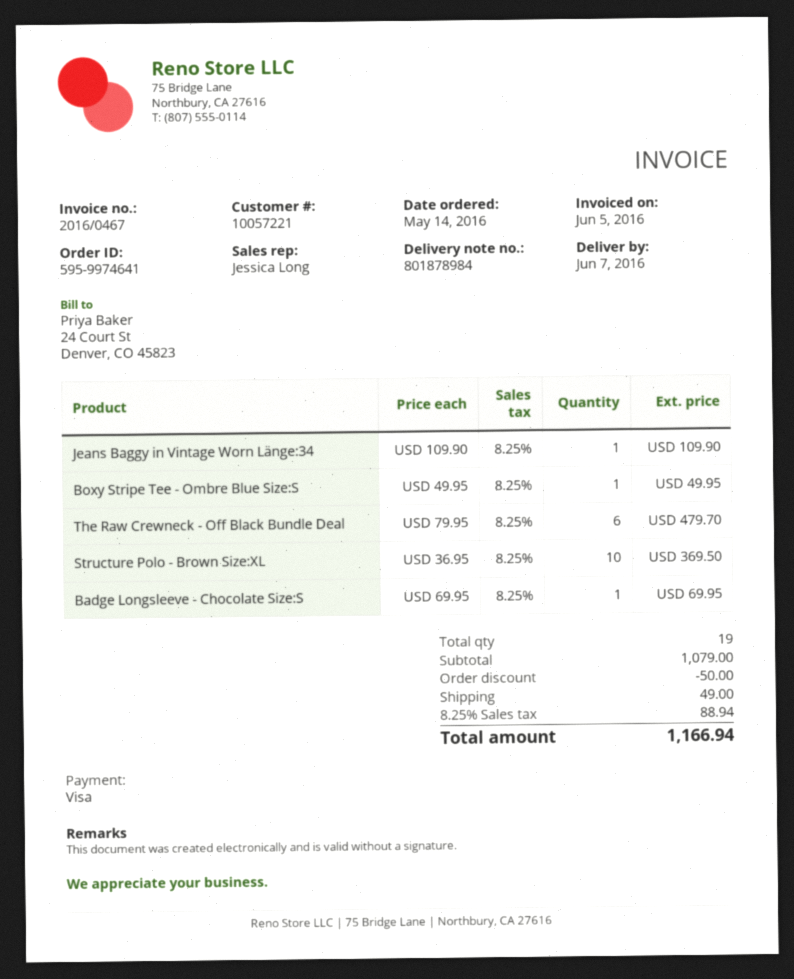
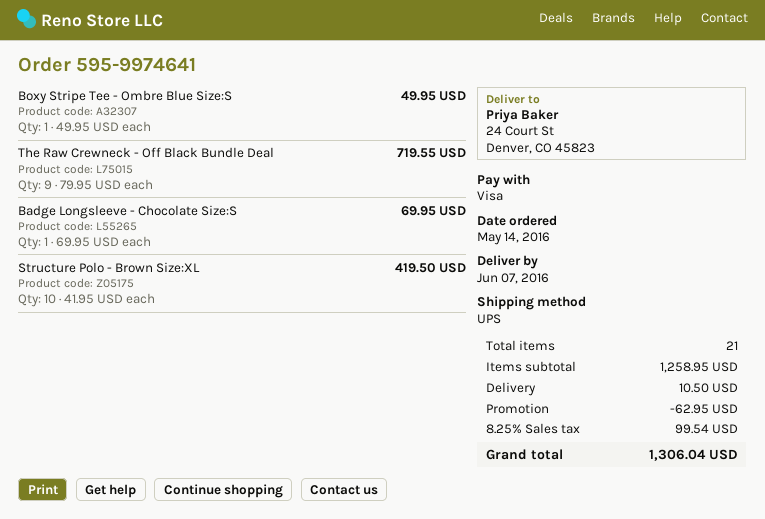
Jeans Baggy in Vintage Worn Länge:34: 1 x 109.90 = 109.90 -> none
The Raw Crewneck - Off Black Bundle Deal: 6 x 79.95 = 479.70 -> 9 x 79.95 = 719.55
Structure Polo - Brown Size:XL: 10 x 36.95 = 369.50 -> 10 x 41.95 = 419.50
total quantity: 19 -> 21
subtotal: 1079.00 -> 1258.95
discount: 50.00 -> 62.95
shipping: 49.00 -> 10.50
tax: 8.25% = 88.94 -> 8.25% = 99.54
total: 1166.94 -> 1306.04

